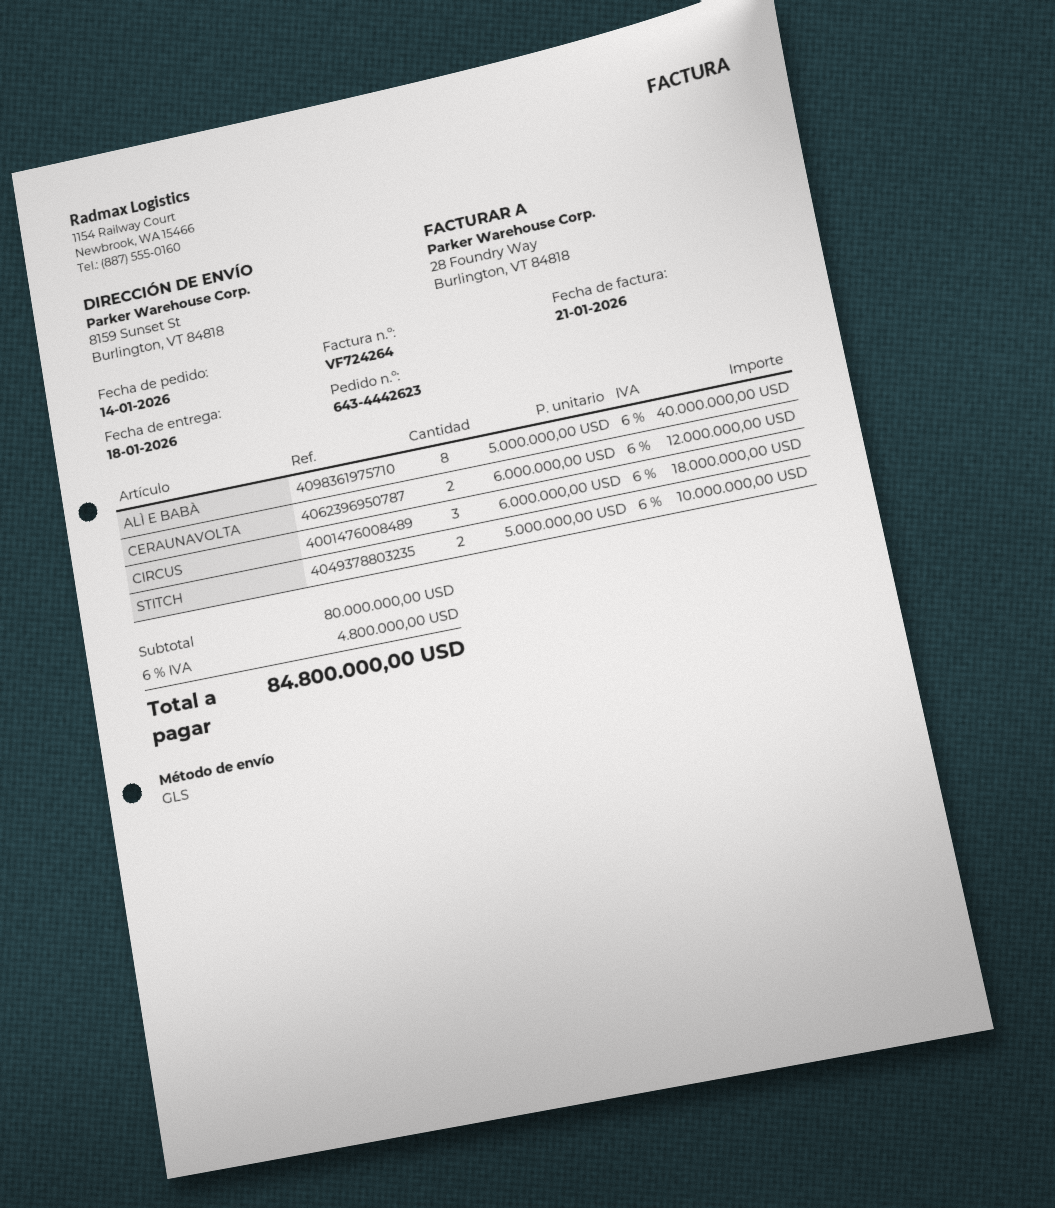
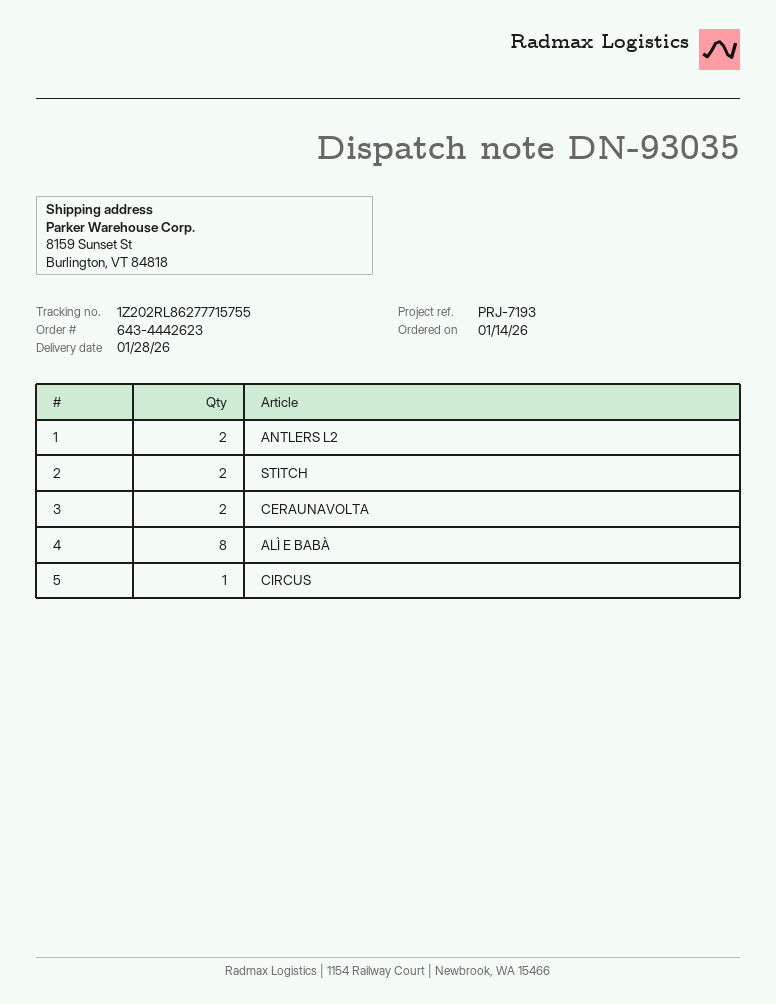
delivery date: 2026-01-18 -> 2026-01-28
CIRCUS: 3 -> 1
ANTLERS L2: none -> 2

